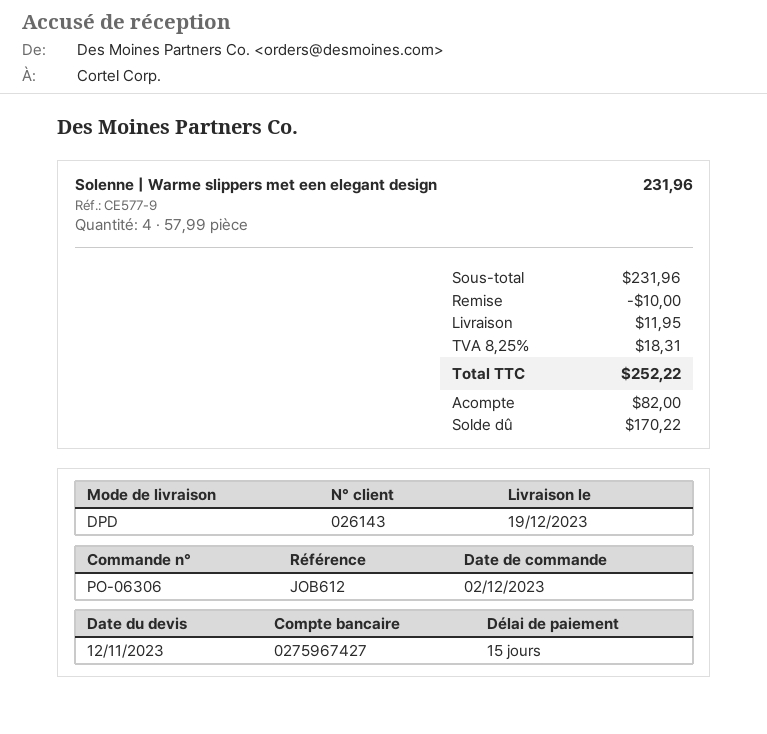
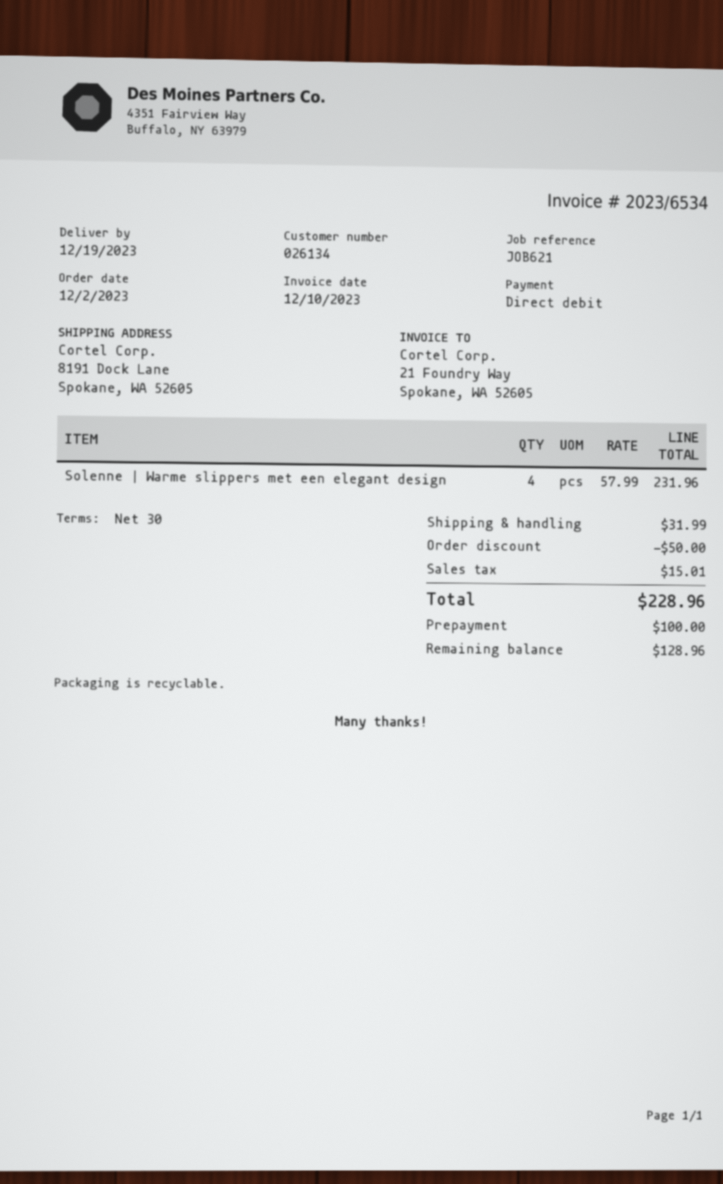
payment terms: 15 days -> 30 days
customer number: 026143 -> 026134
reference: JOB612 -> JOB621
discount: 10.00 -> 50.00
shipping: 11.95 -> 31.99
tax: 18.31 -> 15.01
total: 252.22 -> 228.96
deposit: 82.00 -> 100.00
balance: 170.22 -> 128.96

